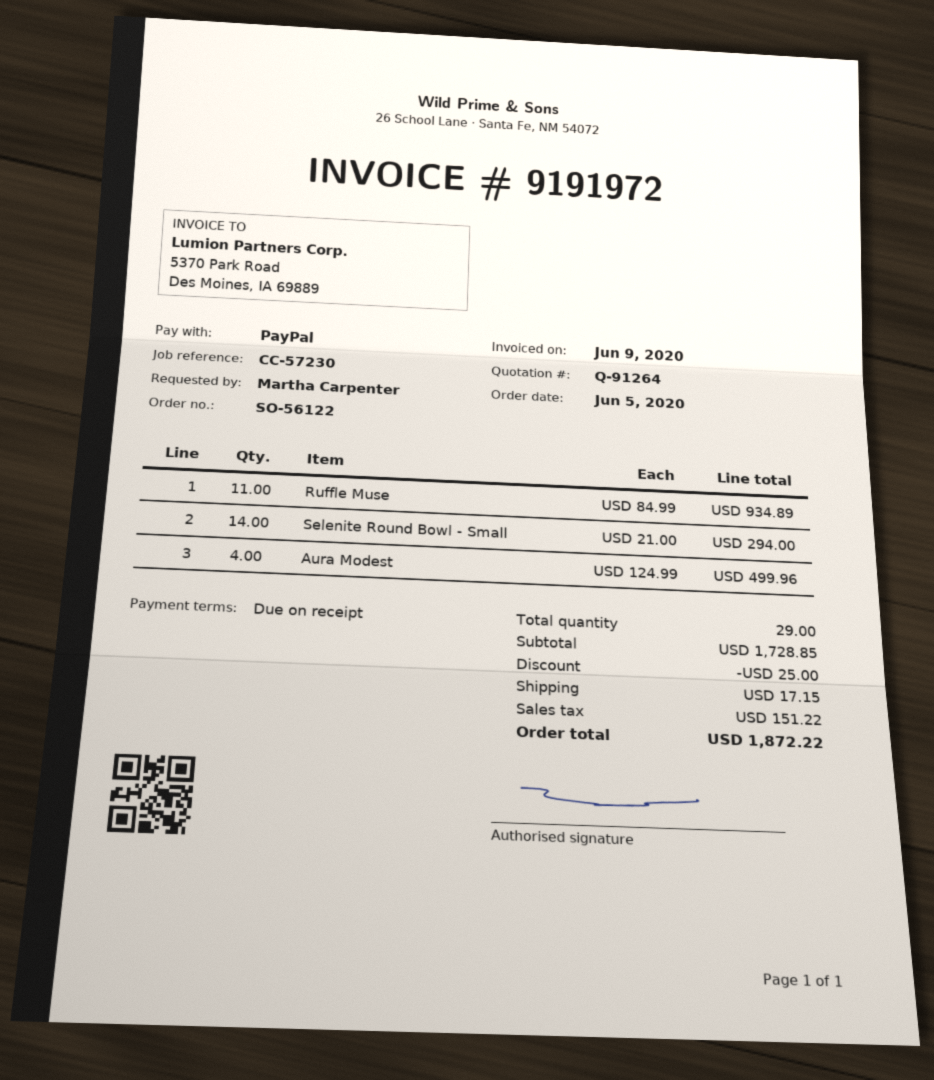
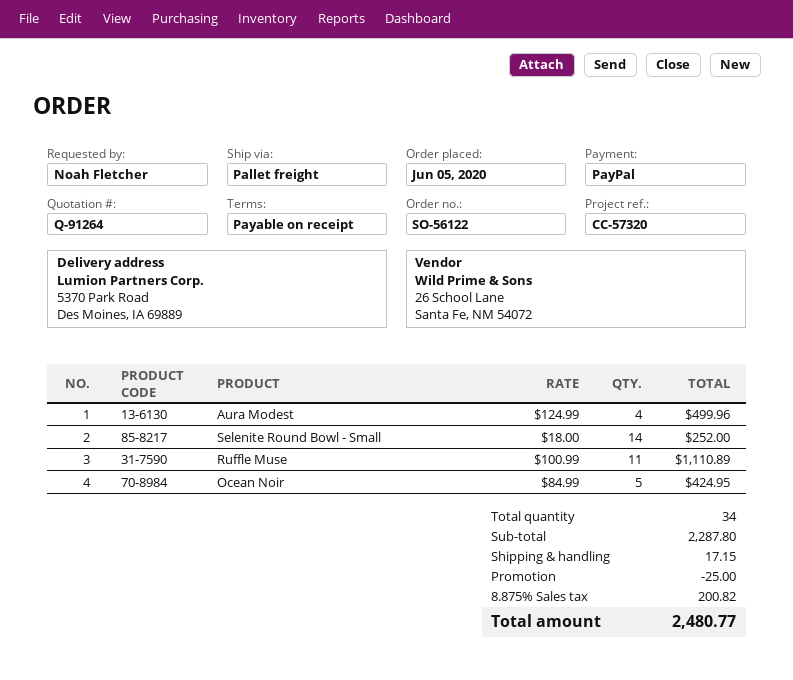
reference: CC-57230 -> CC-57320
ordered by: Martha Carpenter -> Noah Fletcher
Ruffle Muse: 11 x 84.99 = 934.89 -> 11 x 100.99 = 1110.89
Selenite Round Bowl - Small: 14 x 21.00 = 294.00 -> 14 x 18.00 = 252.00
Ocean Noir: none -> 5 x 84.99 = 424.95
total quantity: 29 -> 34
subtotal: 1728.85 -> 2287.80
tax: 151.22 -> 200.82
total: 1872.22 -> 2480.77

